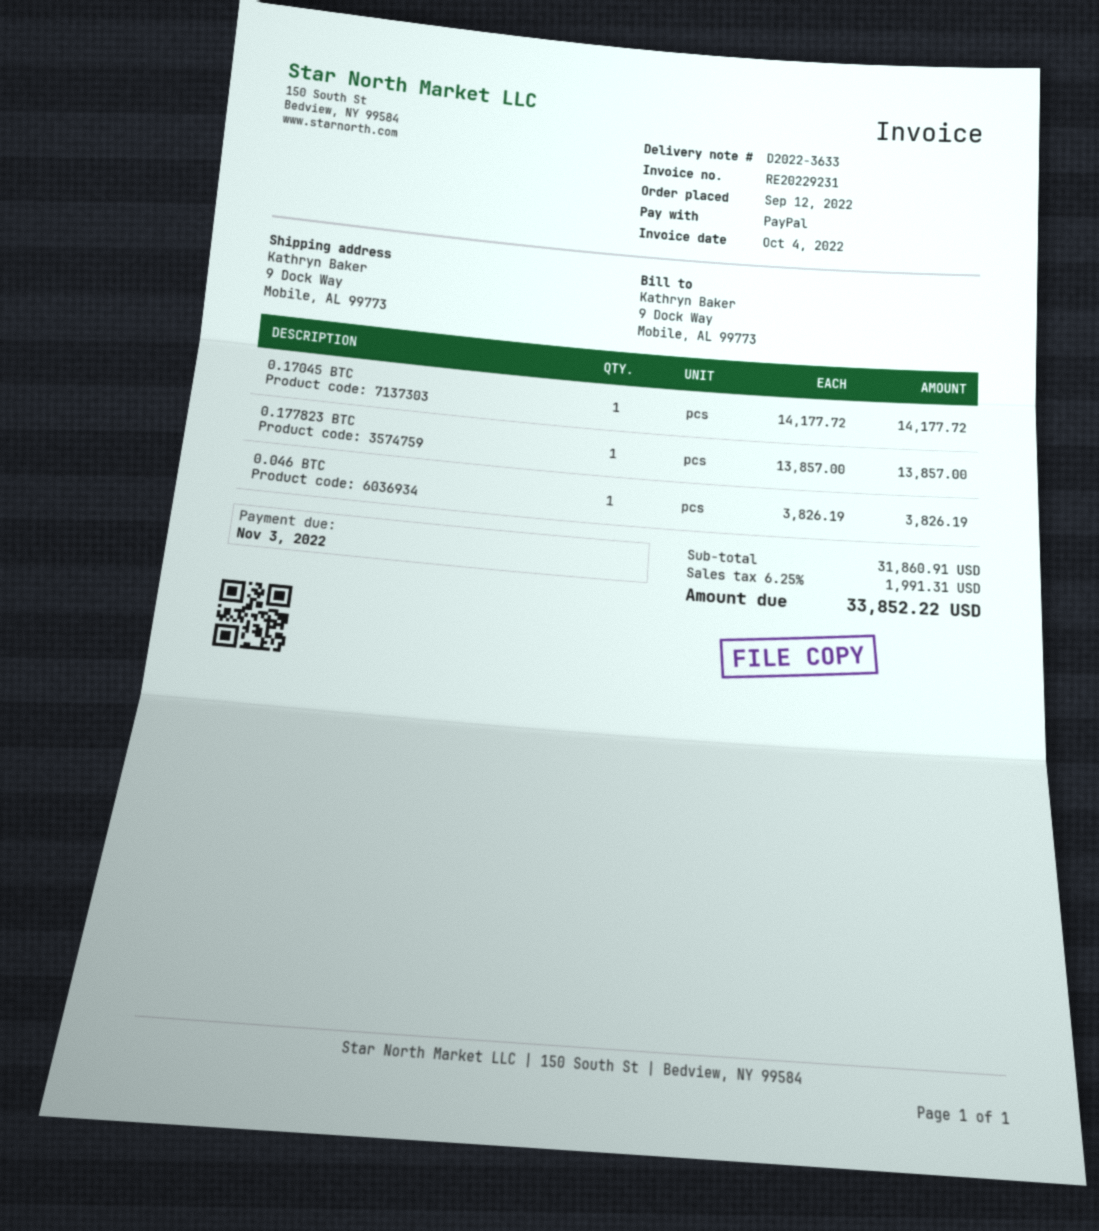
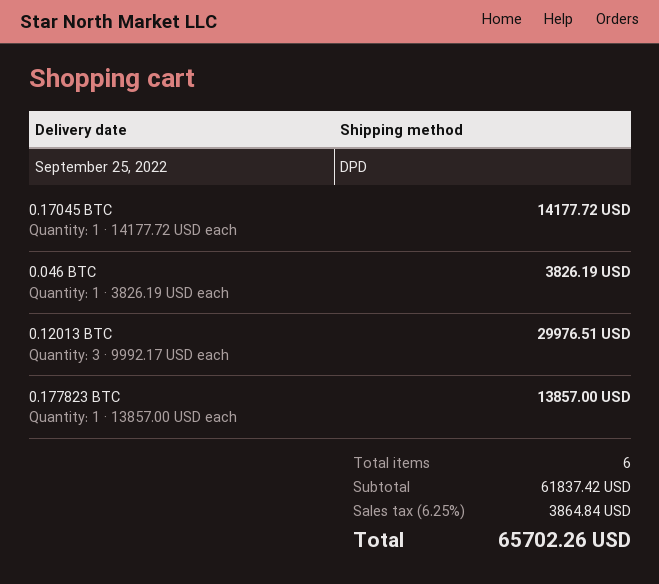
0.12013 BTC: none -> 3 x 9992.17 = 29976.51
subtotal: 31860.91 -> 61837.42
tax: 6.25% = 1991.31 -> 6.25% = 3864.84
total: 33852.22 -> 65702.26

